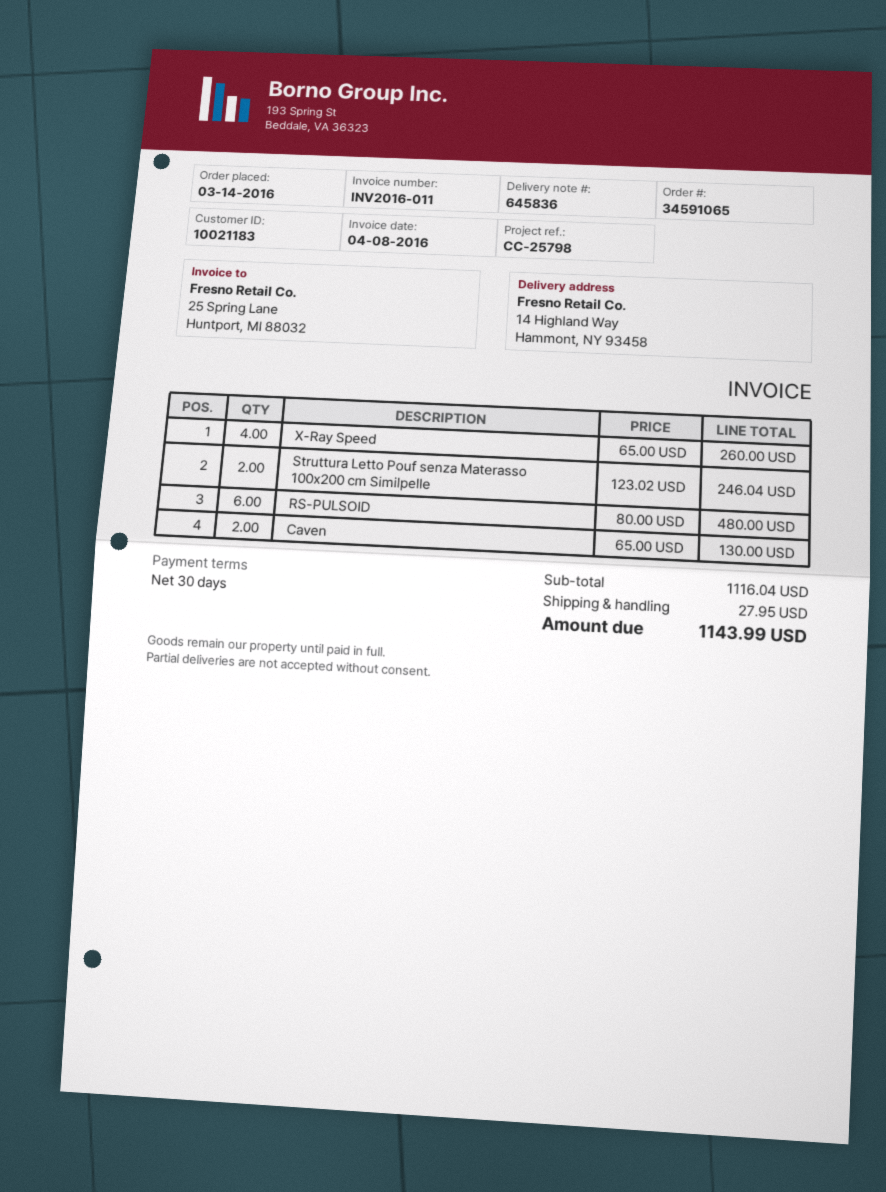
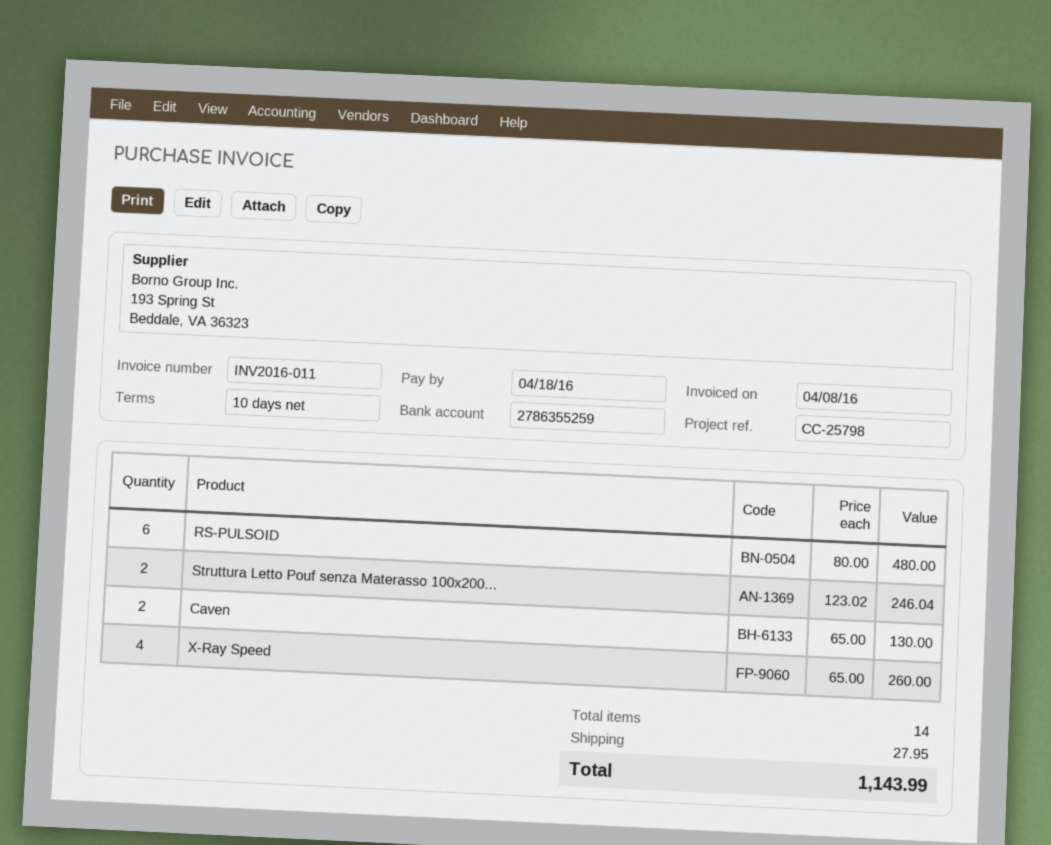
payment terms: 30 days -> 10 days

